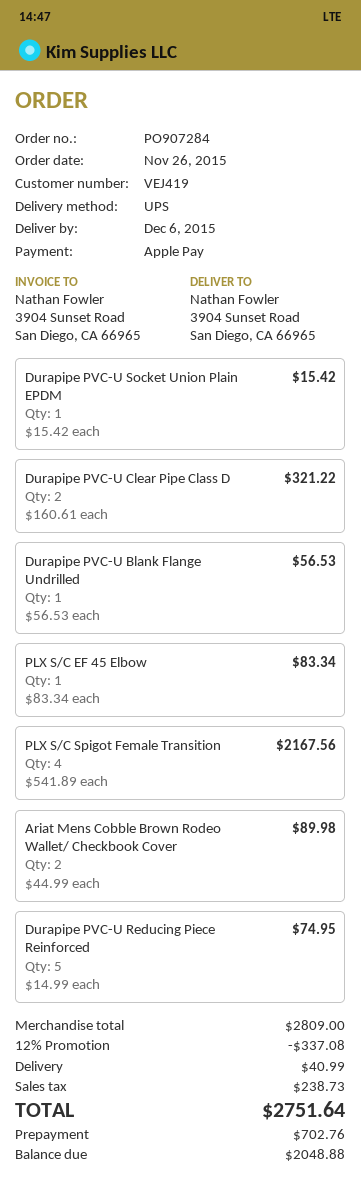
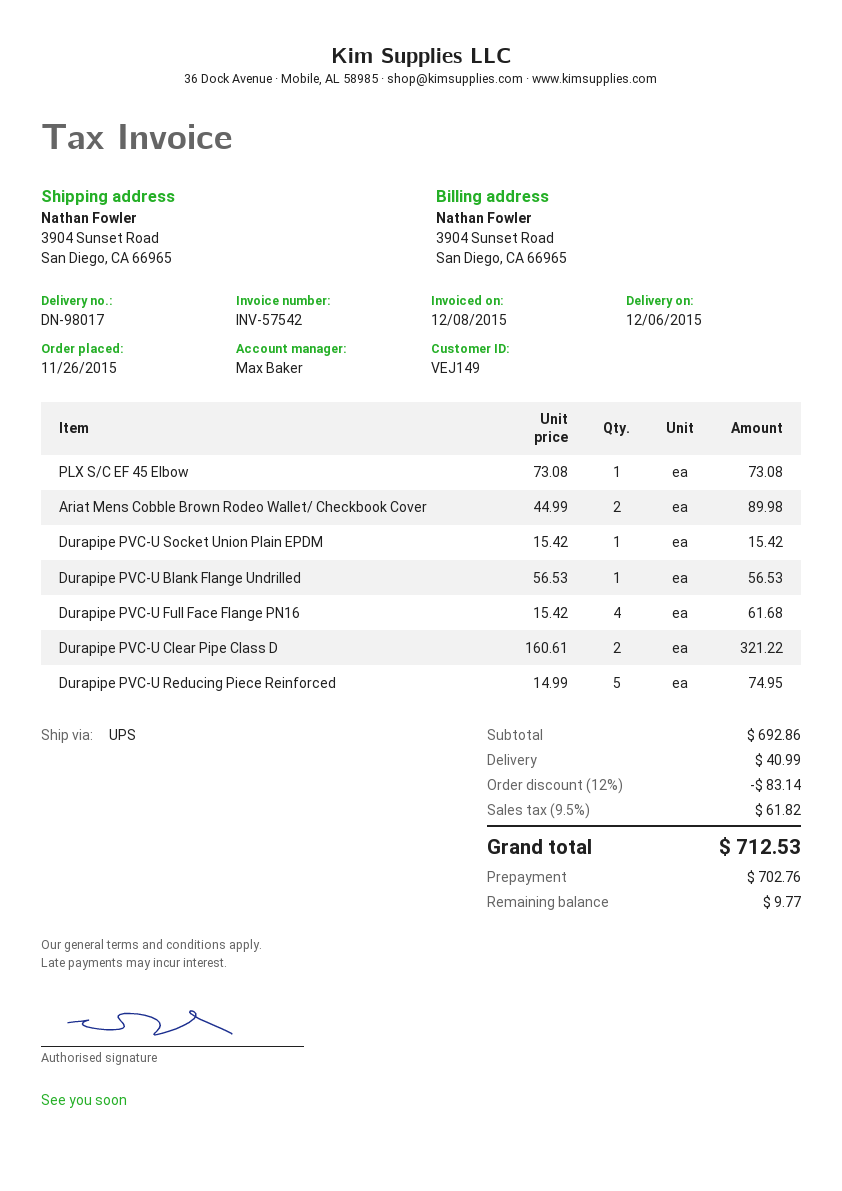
customer number: VEJ419 -> VEJ149
PLX S/C EF 45 Elbow: 1 x 83.34 = 83.34 -> 1 x 73.08 = 73.08
PLX S/C Spigot Female Transition: 4 x 541.89 = 2167.56 -> none
Durapipe PVC-U Full Face Flange PN16: none -> 4 x 15.42 = 61.68
subtotal: 2809.00 -> 692.86
discount: 12% = 337.08 -> 12% = 83.14
tax: 238.73 -> 61.82
total: 2751.64 -> 712.53
balance: 2048.88 -> 9.77

